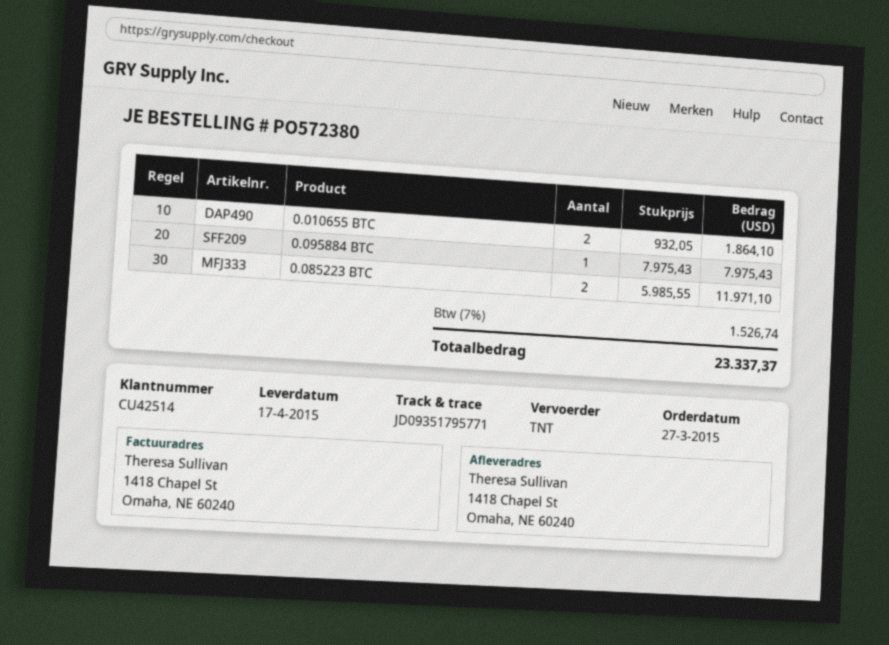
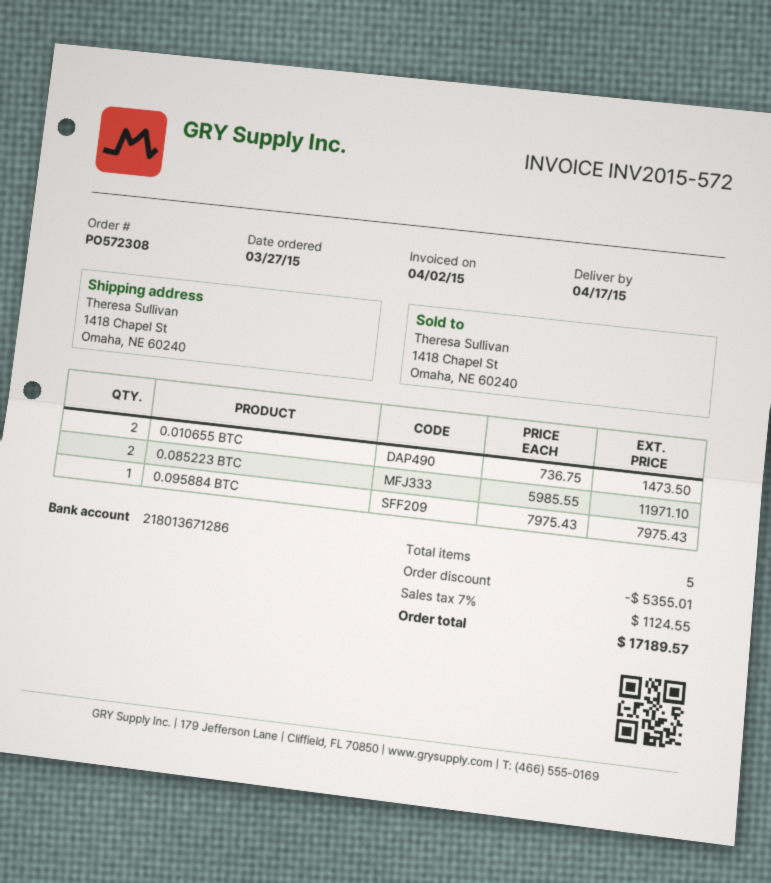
order number: PO572380 -> PO572308
0.010655 BTC: 2 x 932.05 = 1864.10 -> 2 x 736.75 = 1473.50
discount: none -> 5355.01
tax: 7% = 1526.74 -> 7% = 1124.55
total: 23337.37 -> 17189.57

